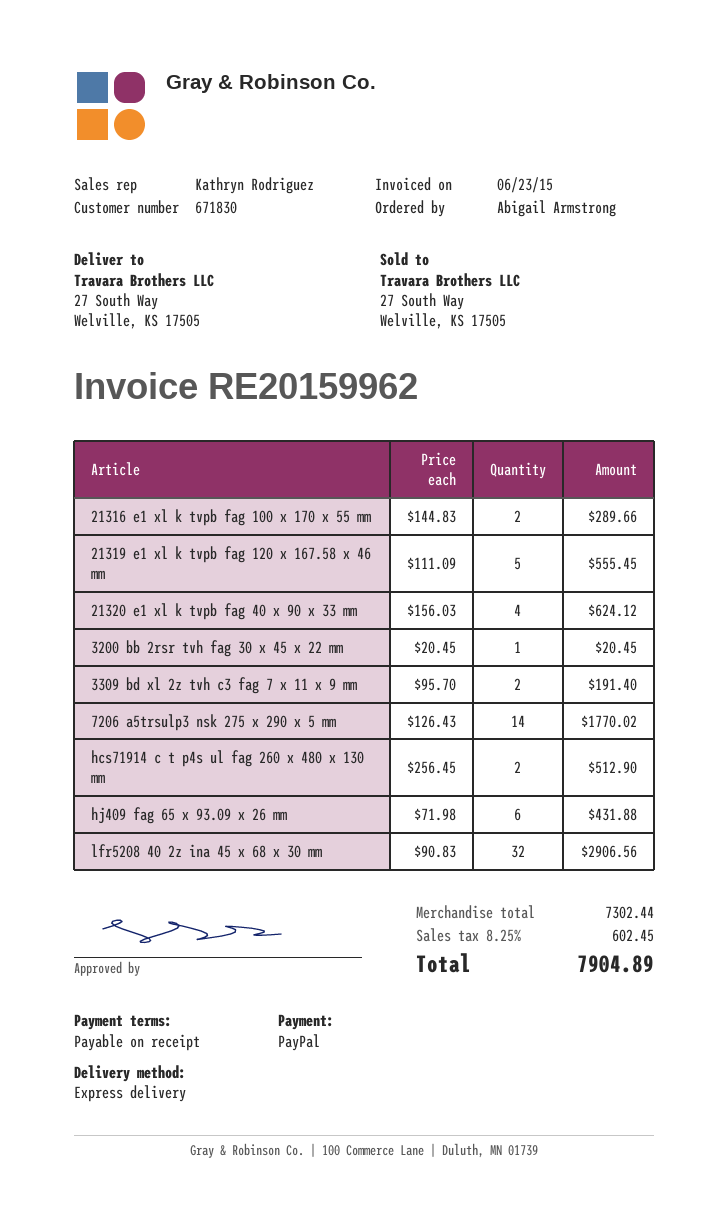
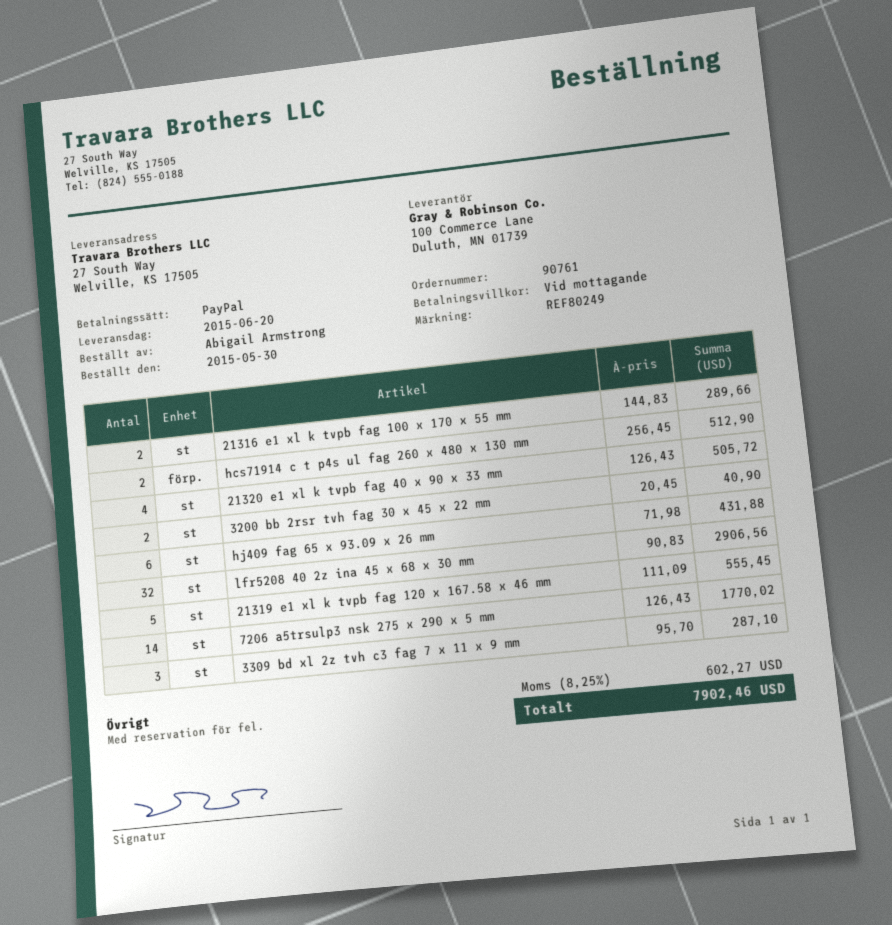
21320 e1 xl k tvpb fag 40 x 90 x 33 mm: 4 x 156.03 = 624.12 -> 4 x 126.43 = 505.72
3200 bb 2rsr tvh fag 30 x 45 x 22 mm: 1 x 20.45 = 20.45 -> 2 x 20.45 = 40.90
3309 bd xl 2z tvh c3 fag 7 x 11 x 9 mm: 2 x 95.70 = 191.40 -> 3 x 95.70 = 287.10
tax: 8.25% = 602.45 -> 8.25% = 602.27
total: 7904.89 -> 7902.46

